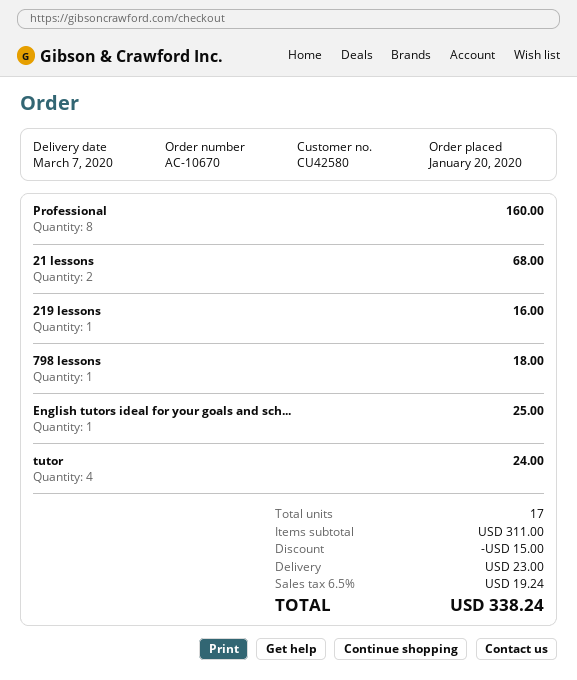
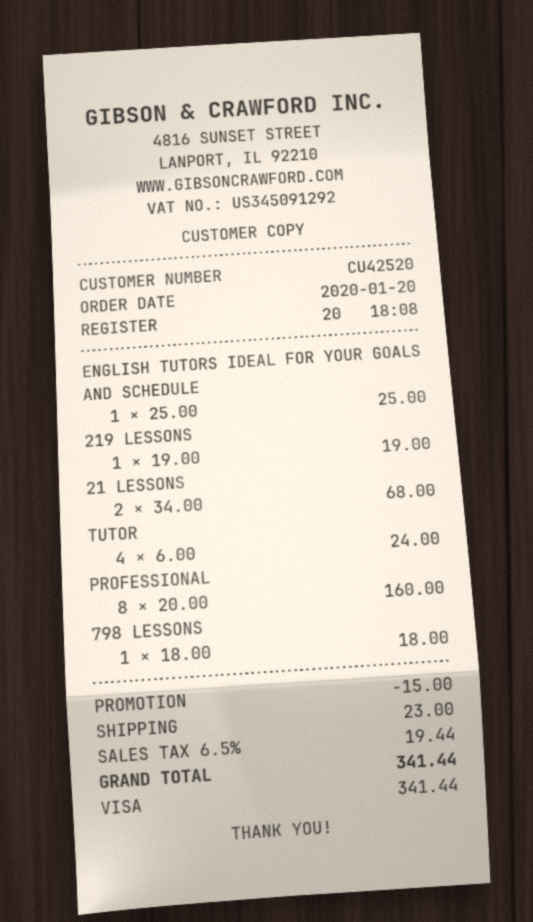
customer number: CU42580 -> CU42520
219 lessons: 1 for 16.00 -> 1 for 19.00
tax: 6.5% = 19.24 -> 6.5% = 19.44
total: 338.24 -> 341.44

